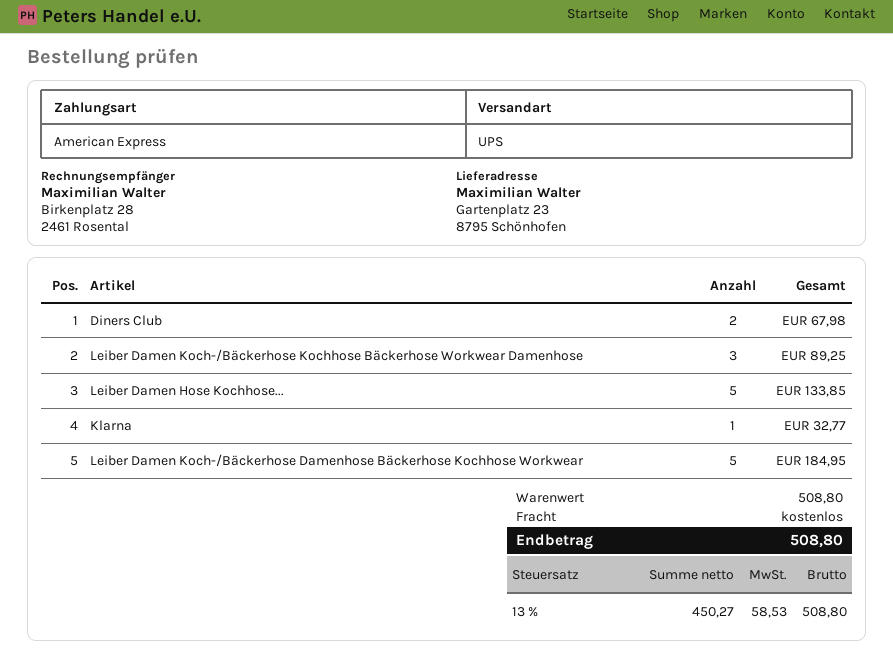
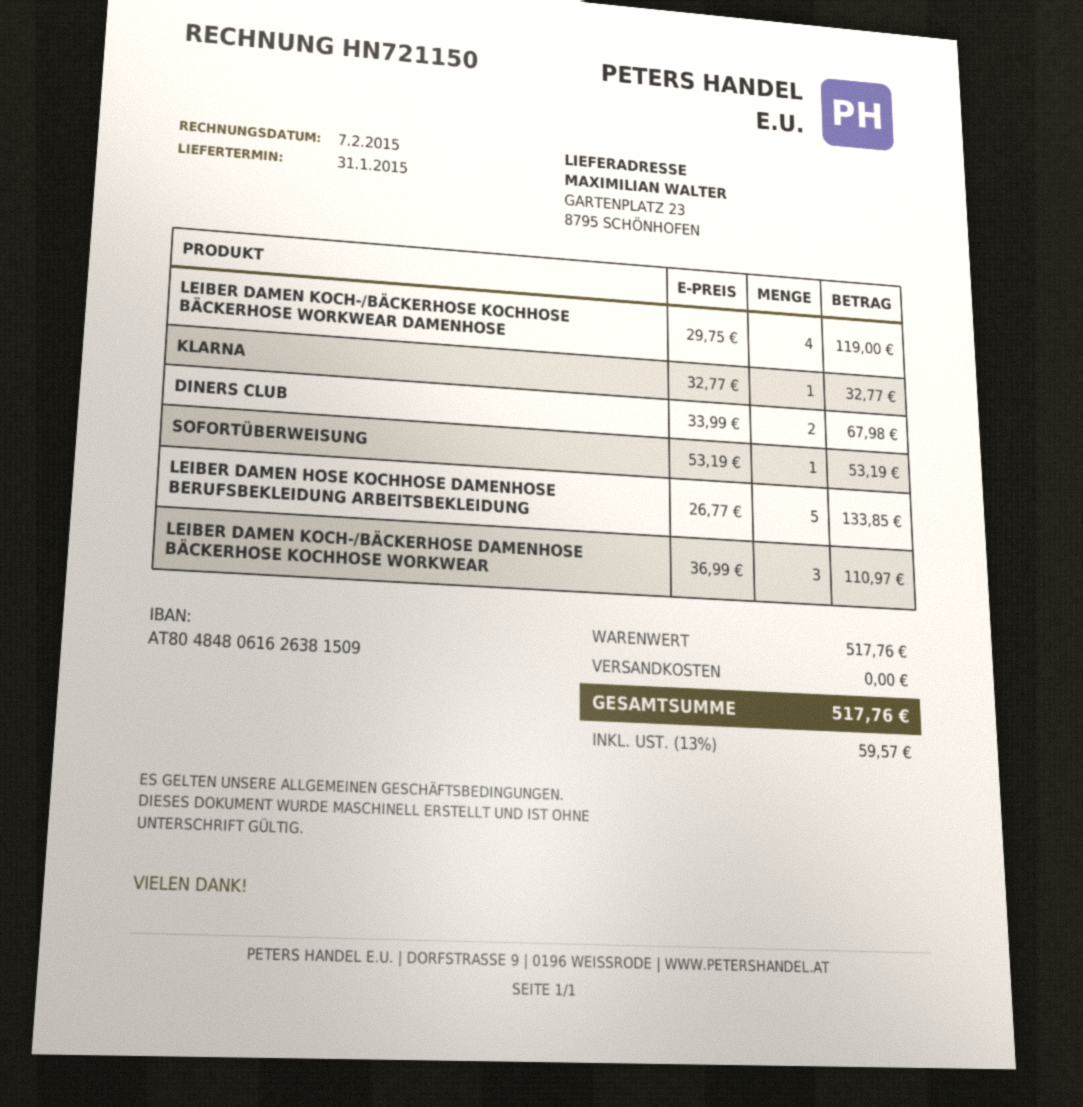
Leiber Damen Koch-/Bäckerhose Kochhose Bäckerhose Workwear Damenhose: 3 for 89.25 -> 4 for 119.00
Leiber Damen Koch-/Bäckerhose Damenhose Bäckerhose Kochhose Workwear: 5 for 184.95 -> 3 for 110.97
SOFORTÜBERWEISUNG: none -> 1 for 53.19
subtotal: 508.80 -> 517.76
tax: 13% = 58.53 -> 13% = 59.57
total: 508.80 -> 517.76

